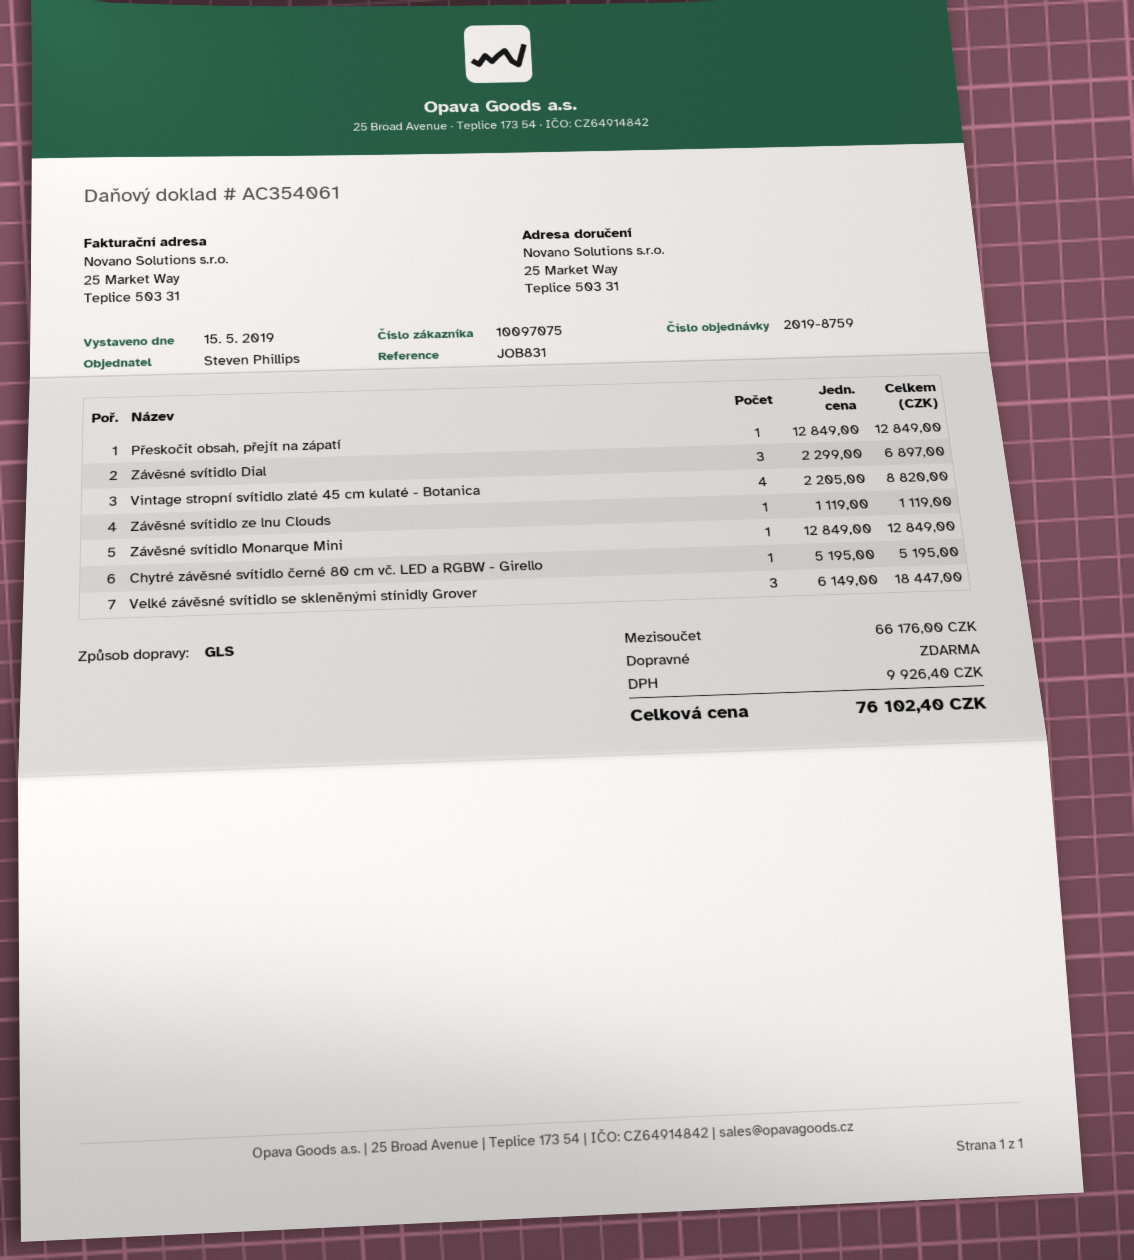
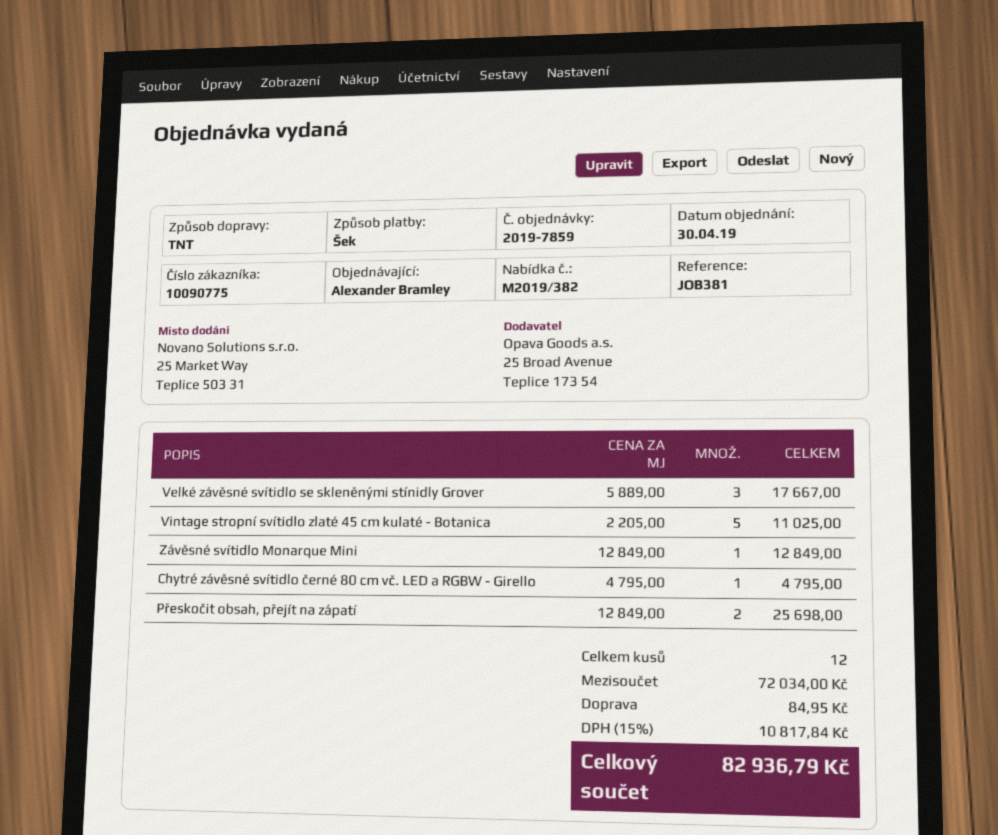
order number: 2019-8759 -> 2019-7859
customer number: 10097075 -> 10090775
reference: JOB831 -> JOB381
ordered by: Steven Phillips -> Alexander Bramley
shipping method: GLS -> TNT
Přeskočit obsah, přejít na zápatí: 1 x 12849.00 = 12849.00 -> 2 x 12849.00 = 25698.00
Závěsné svítidlo Dial: 3 x 2299.00 = 6897.00 -> none
Vintage stropní svítidlo zlaté 45 cm kulaté - Botanica: 4 x 2205.00 = 8820.00 -> 5 x 2205.00 = 11025.00
Závěsné svítidlo ze lnu Clouds: 1 x 1119.00 = 1119.00 -> none
Chytré závěsné svítidlo černé 80 cm vč. LED a RGBW - Girello: 1 x 5195.00 = 5195.00 -> 1 x 4795.00 = 4795.00
Velké závěsné svítidlo se skleněnými stínidly Grover: 3 x 6149.00 = 18447.00 -> 3 x 5889.00 = 17667.00
subtotal: 66176.00 -> 72034.00
shipping: 0.00 -> 84.95
tax: 9926.40 -> 10817.84
total: 76102.40 -> 82936.79

